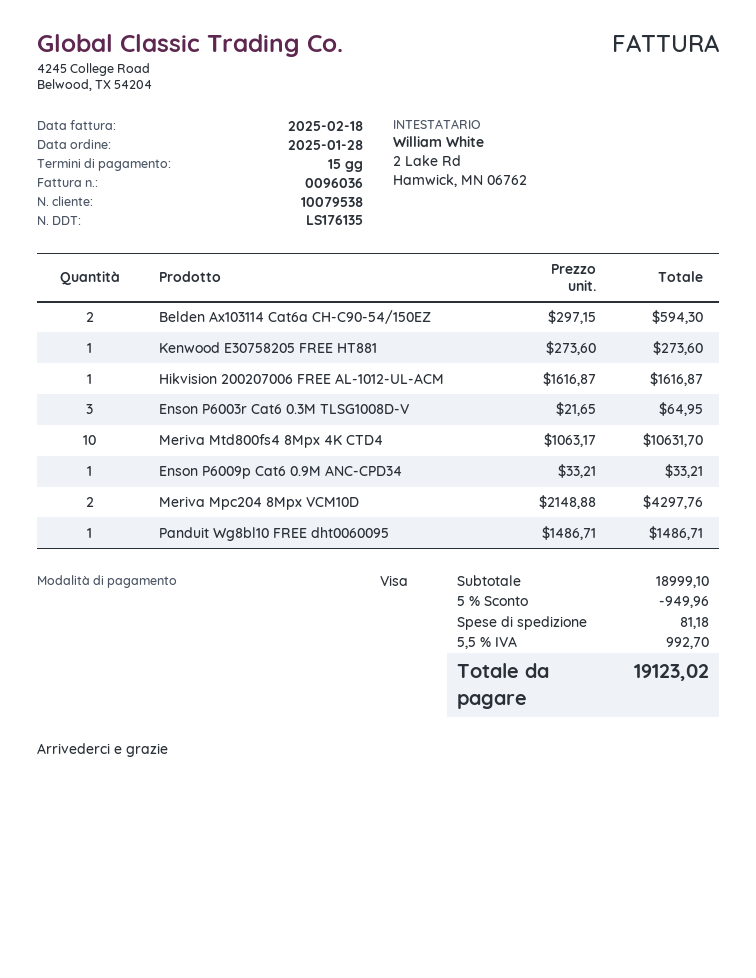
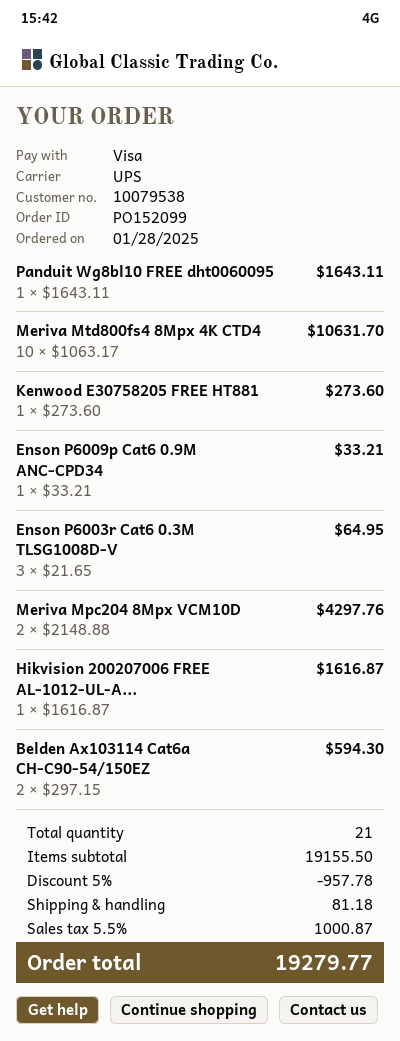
Panduit Wg8bl10 FREE dht0060095: 1 x 1486.71 = 1486.71 -> 1 x 1643.11 = 1643.11
subtotal: 18999.10 -> 19155.50
discount: 5% = 949.96 -> 5% = 957.78
tax: 5.5% = 992.70 -> 5.5% = 1000.87
total: 19123.02 -> 19279.77

